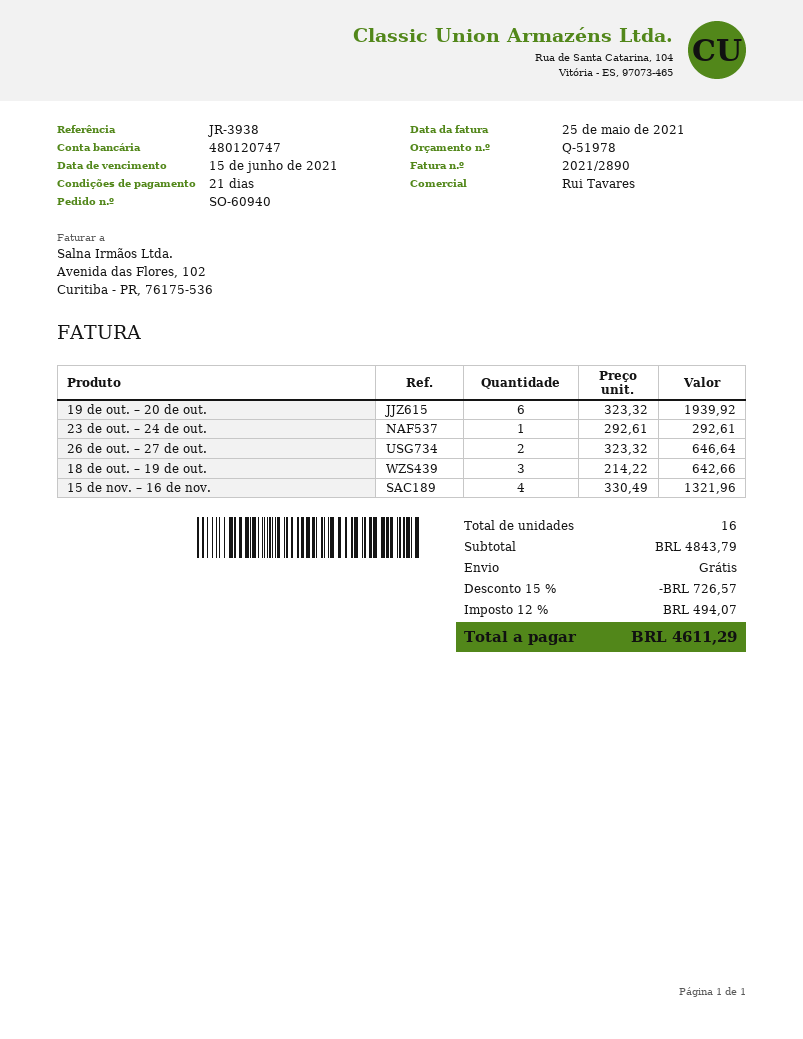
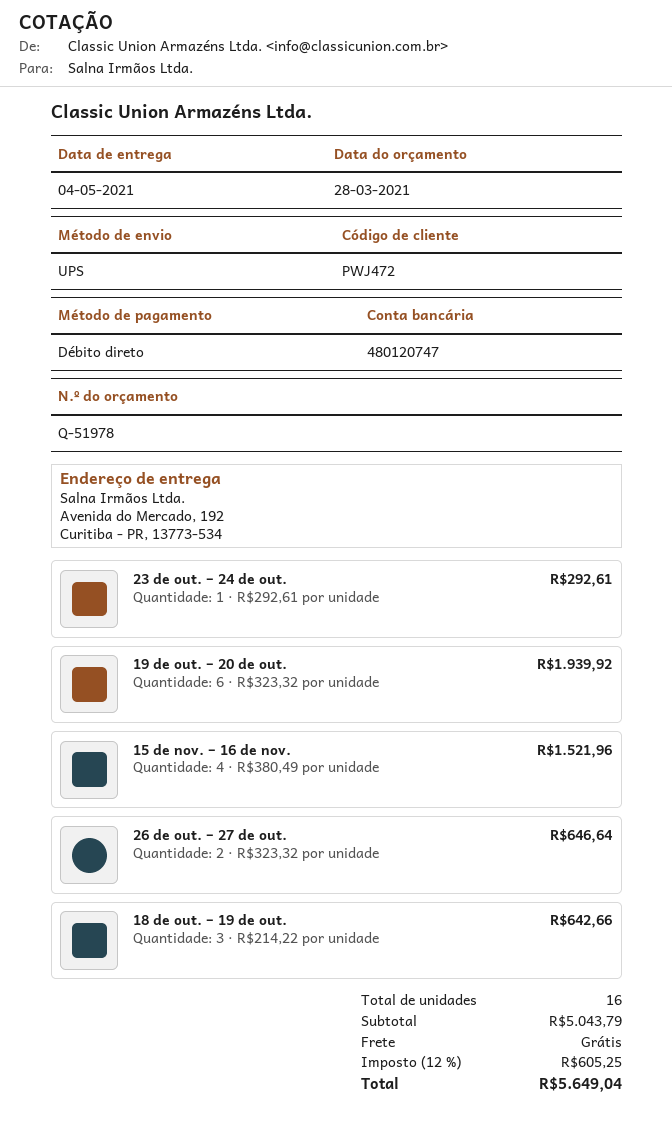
15 de nov. – 16 de nov.: 4 x 330.49 = 1321.96 -> 4 x 380.49 = 1521.96
subtotal: 4843.79 -> 5043.79
discount: 15% = 726.57 -> none
tax: 12% = 494.07 -> 12% = 605.25
total: 4611.29 -> 5649.04

